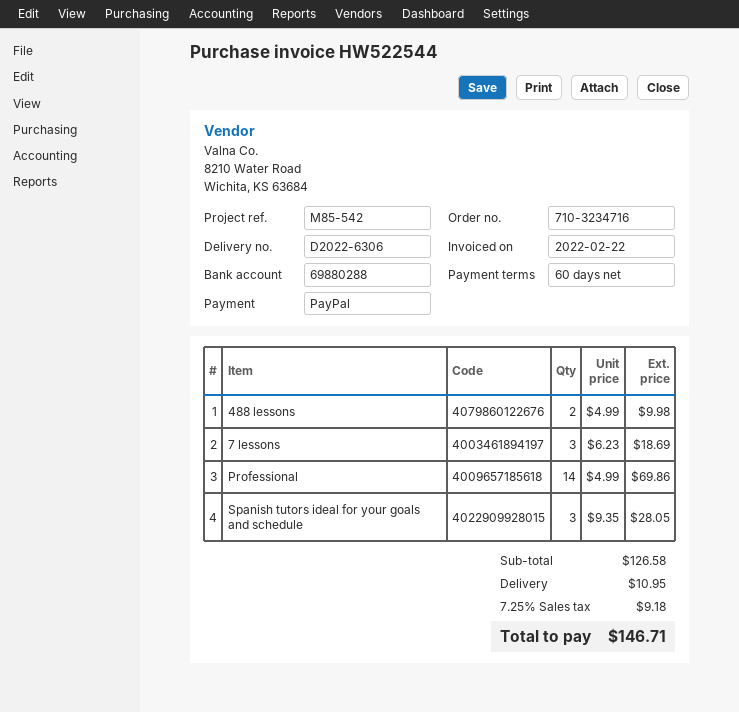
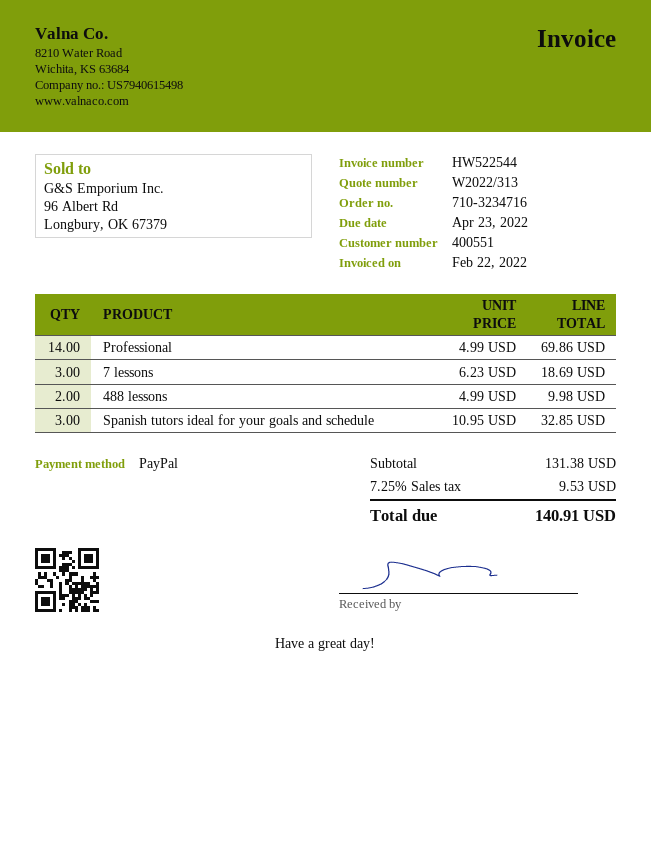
Spanish tutors ideal for your goals and schedule: 3 x 9.35 = 28.05 -> 3 x 10.95 = 32.85
subtotal: 126.58 -> 131.38
shipping: 10.95 -> none
tax: 7.25% = 9.18 -> 7.25% = 9.53
total: 146.71 -> 140.91

